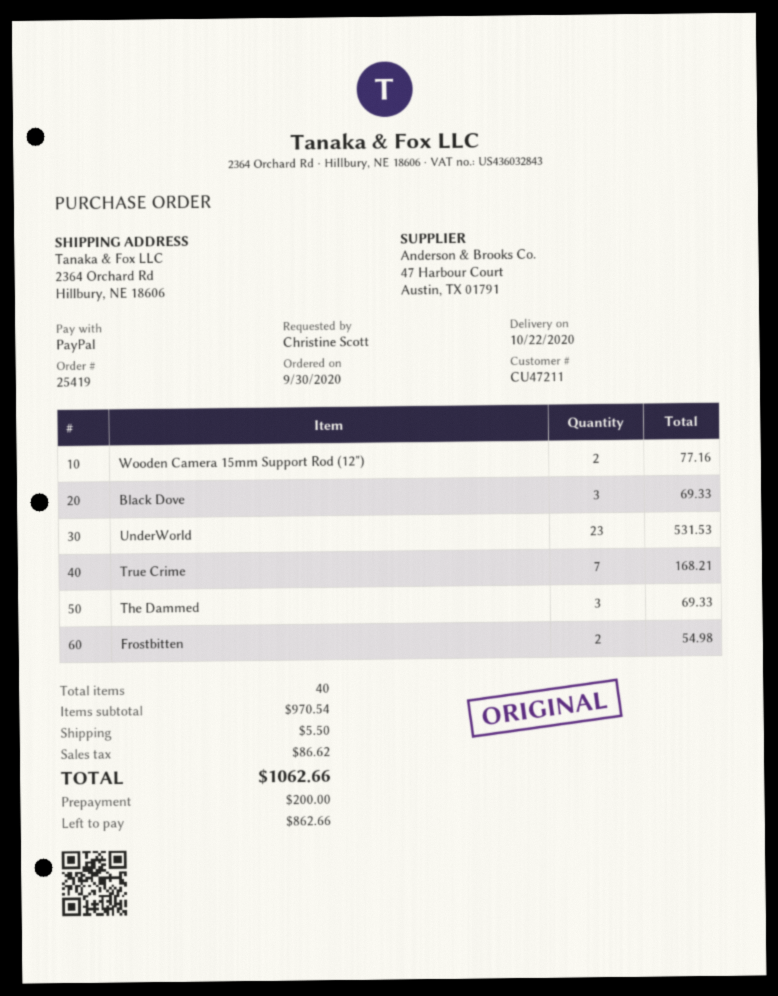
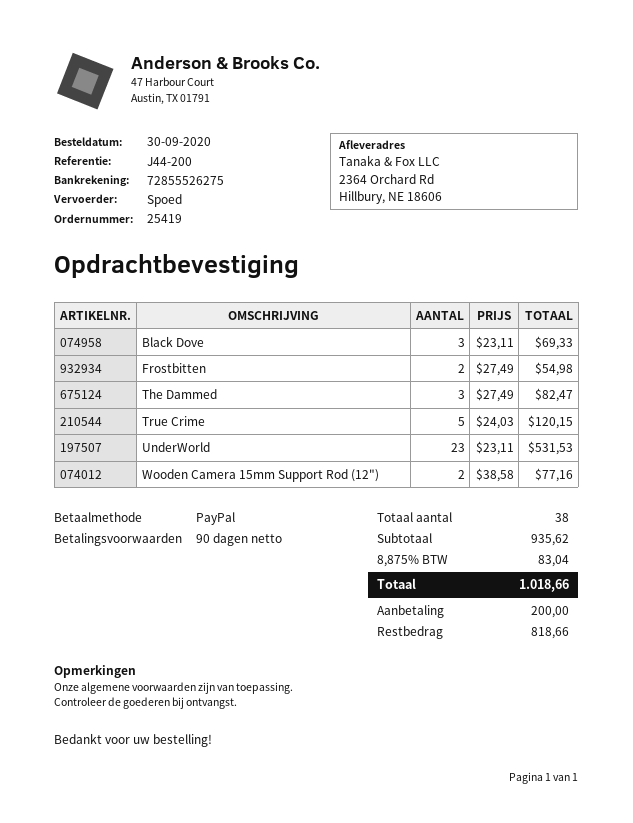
True Crime: 7 for 168.21 -> 5 for 120.15
The Dammed: 3 for 69.33 -> 3 for 82.47
total quantity: 40 -> 38
subtotal: 970.54 -> 935.62
shipping: 5.50 -> none
tax: 86.62 -> 83.04
total: 1062.66 -> 1018.66
balance: 862.66 -> 818.66

